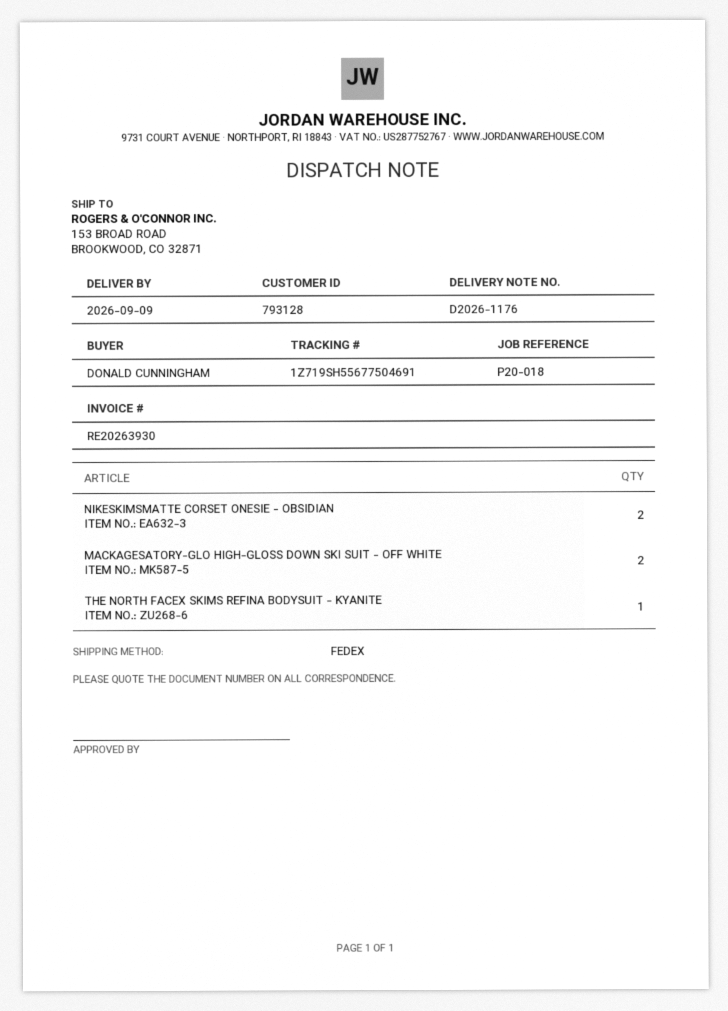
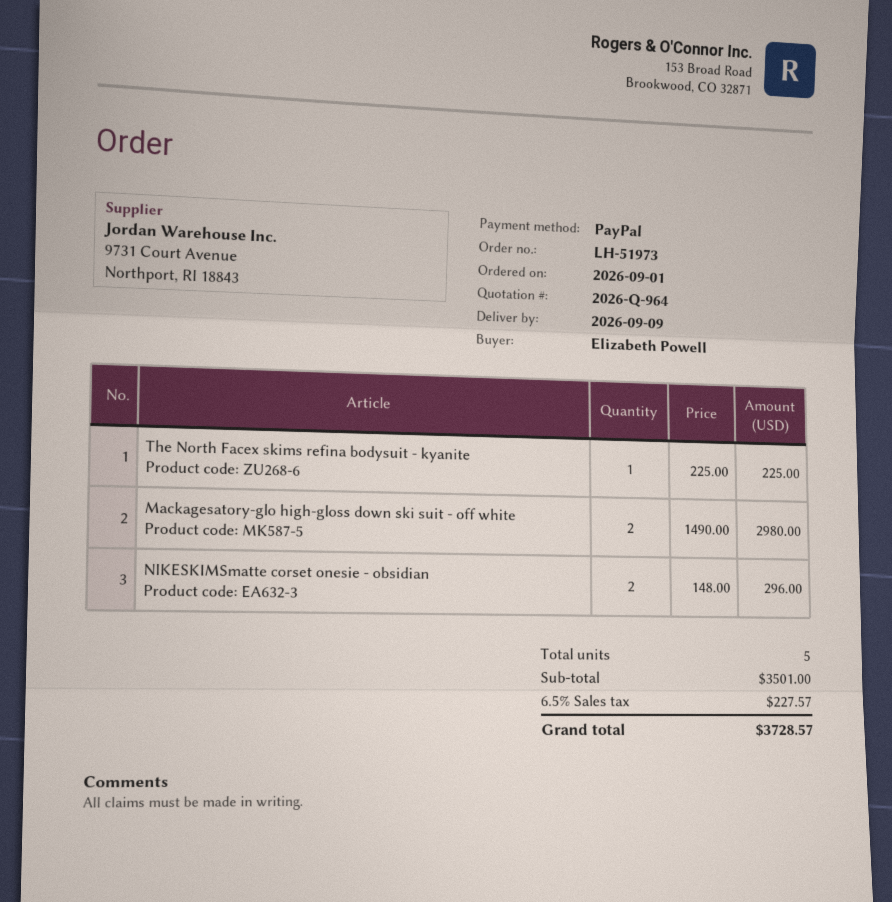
ordered by: DONALD CUNNINGHAM -> Elizabeth Powell

